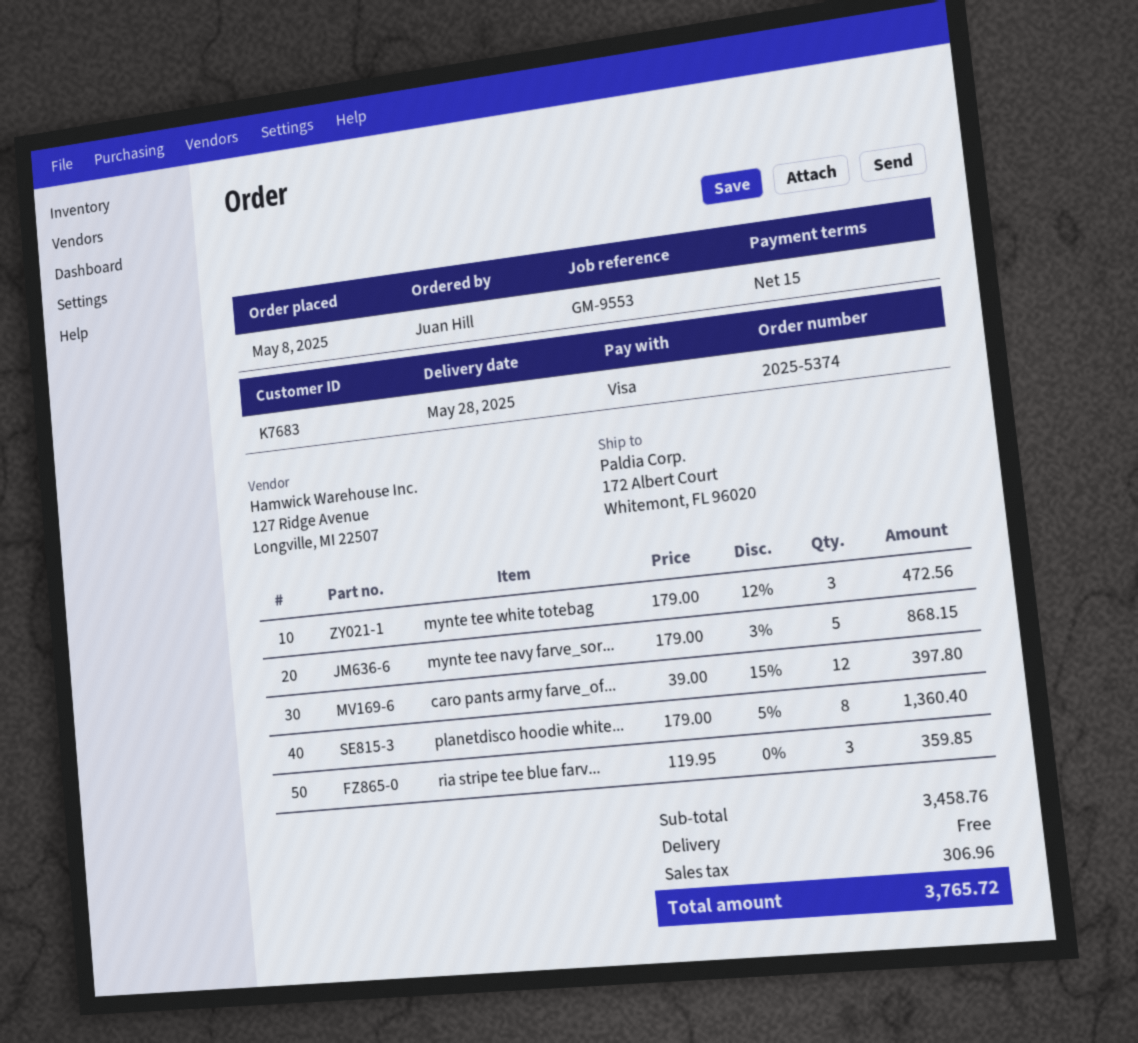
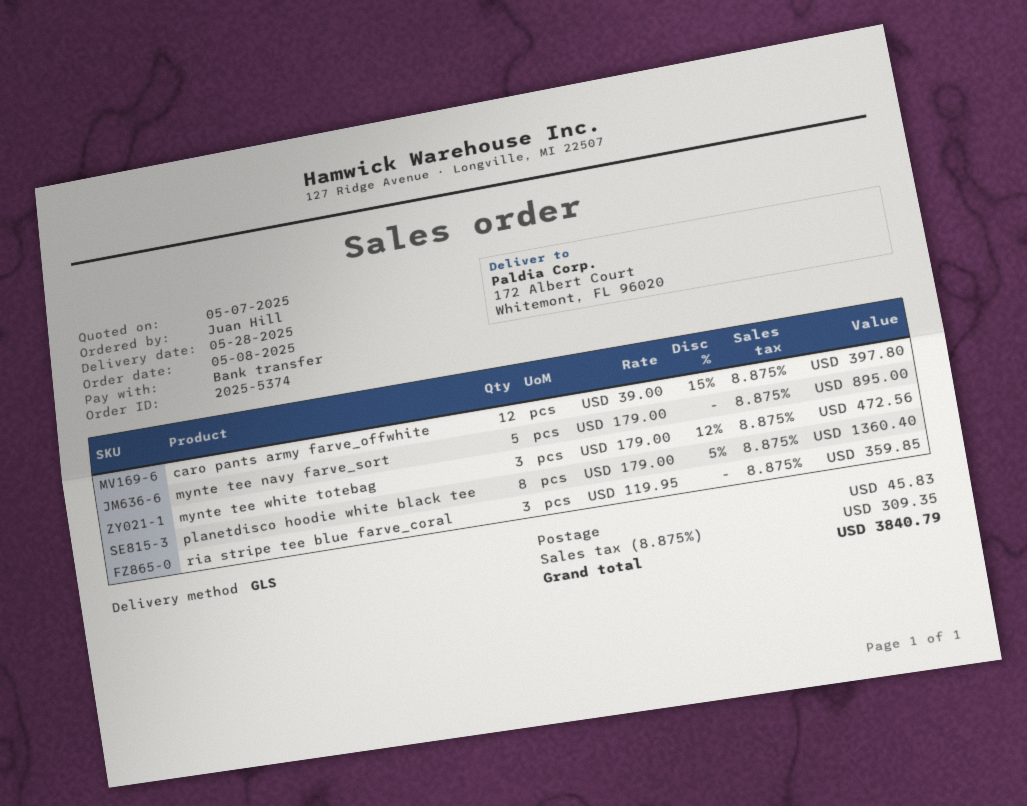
payment method: Visa -> bank transfer
mynte tee navy farve_sor...: 5 x 179.00 - 3% = 868.15 -> 5 x 179.00 = 895.00
shipping: 0.00 -> 45.83
tax: 306.96 -> 309.35
total: 3765.72 -> 3840.79

